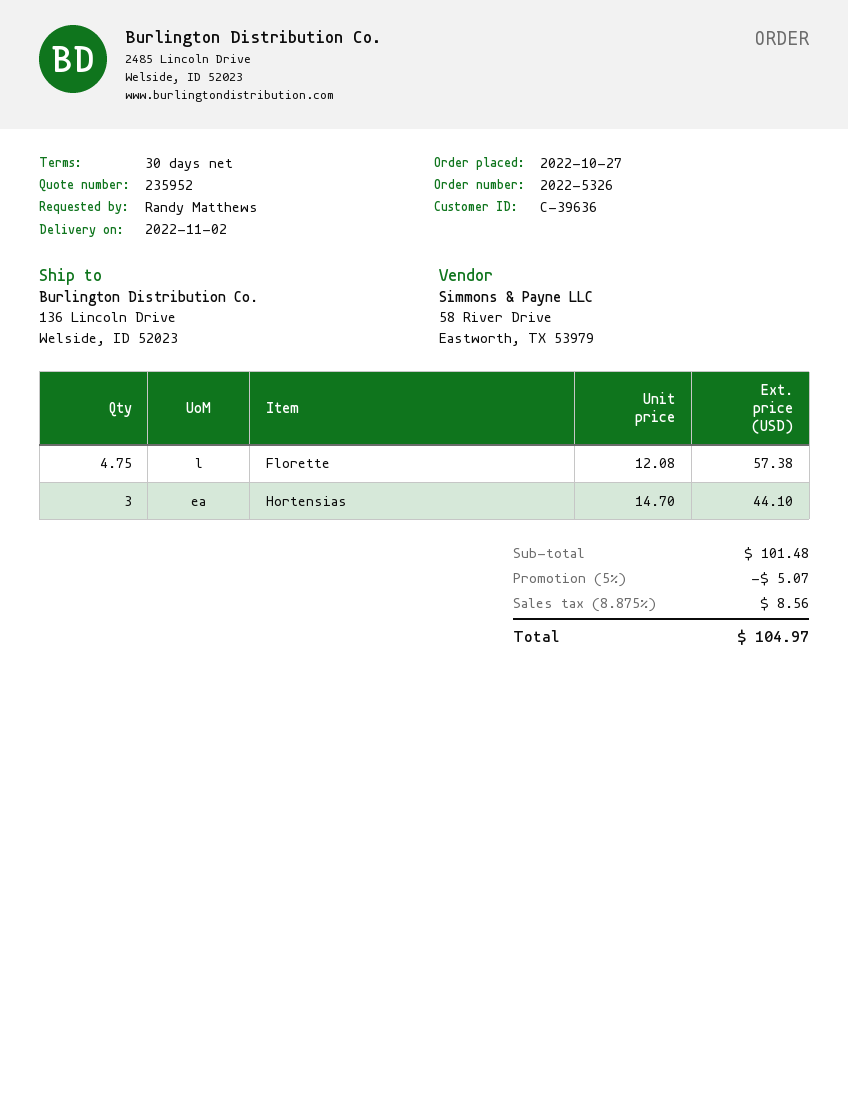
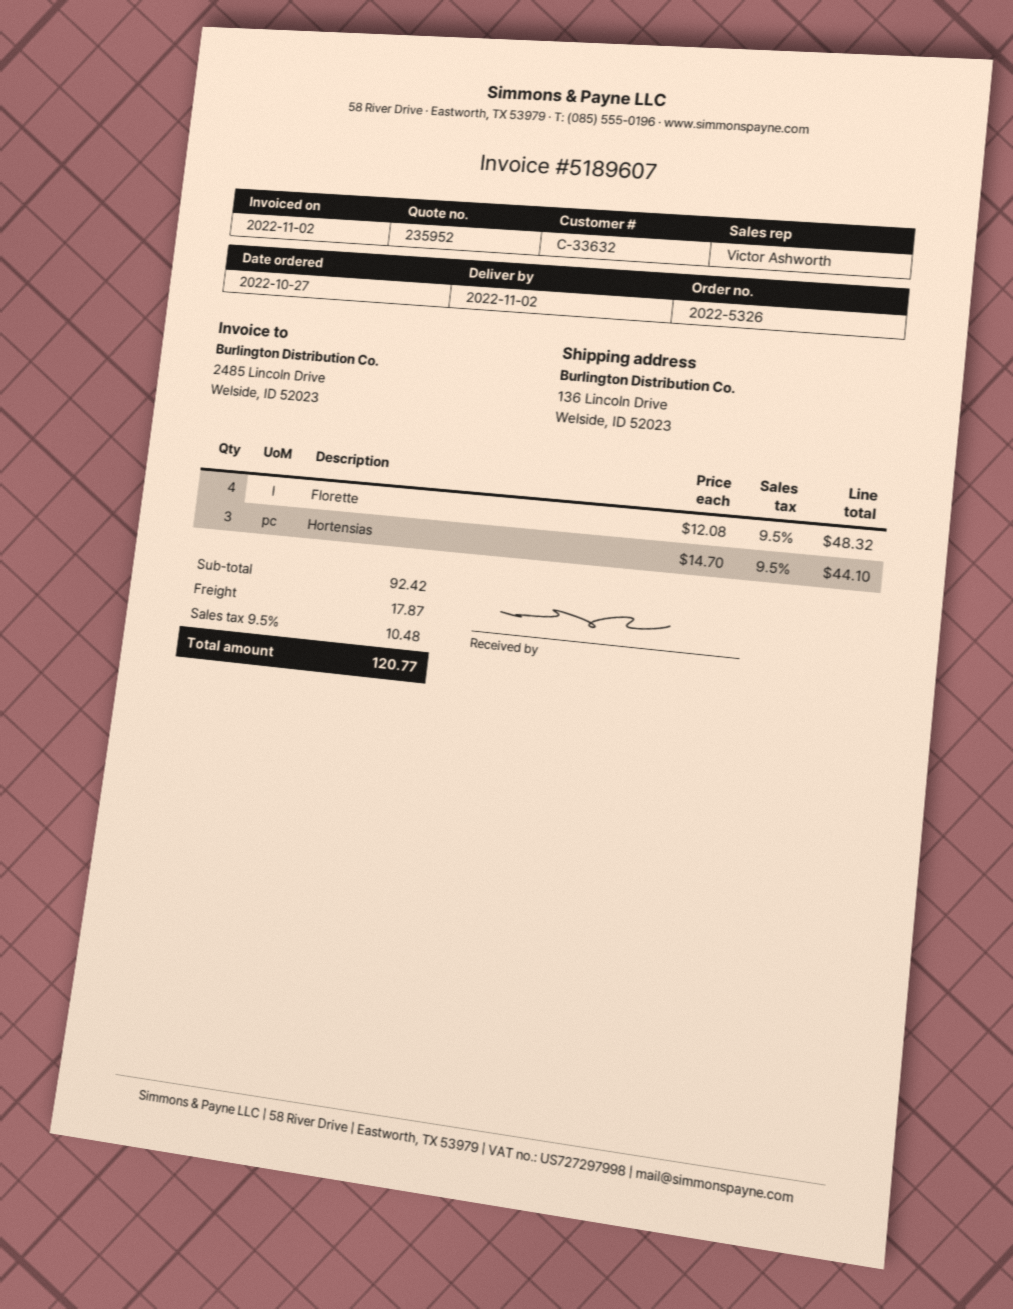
customer number: C-39636 -> C-33632
Florette: 4.75 x 12.08 = 57.38 -> 4 x 12.08 = 48.32
subtotal: 101.48 -> 92.42
discount: 5% = 5.07 -> none
shipping: none -> 17.87
tax: 8.875% = 8.56 -> 9.5% = 10.48
total: 104.97 -> 120.77

